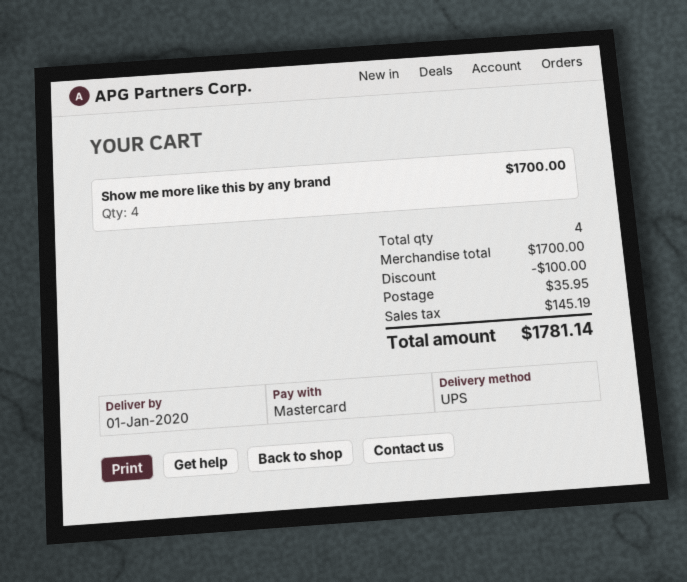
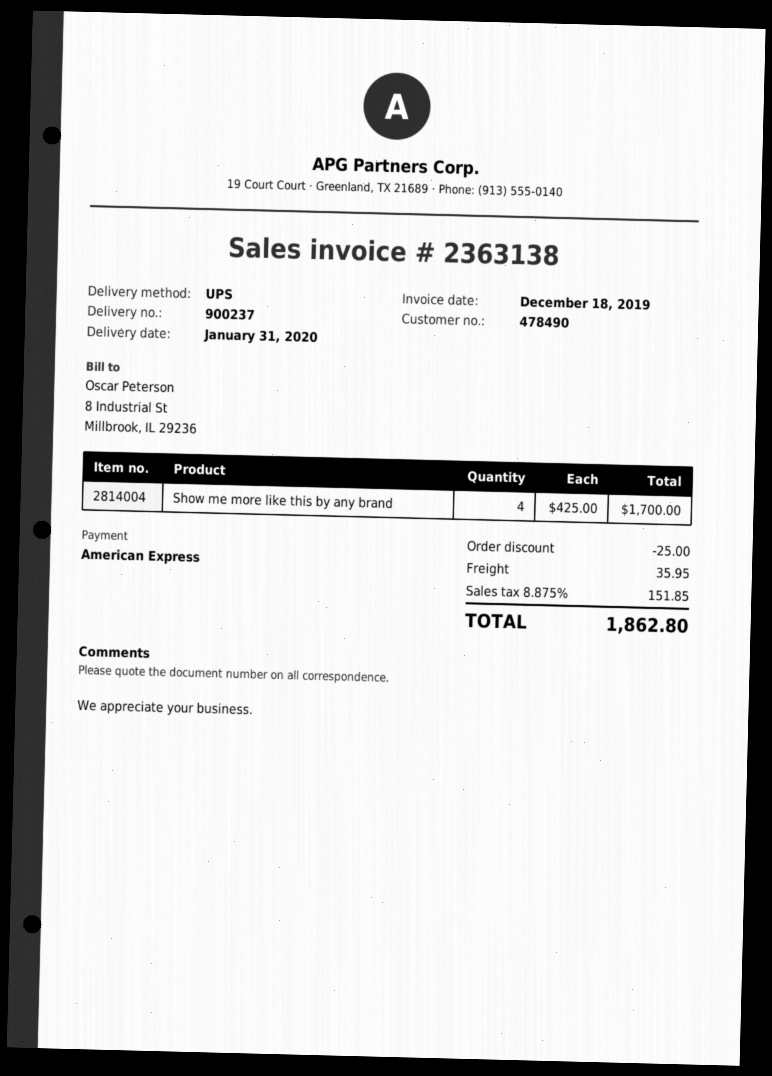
delivery date: 2020-01-01 -> 2020-01-31
payment method: Mastercard -> American Express
discount: 100.00 -> 25.00
tax: 145.19 -> 151.85
total: 1781.14 -> 1862.80

